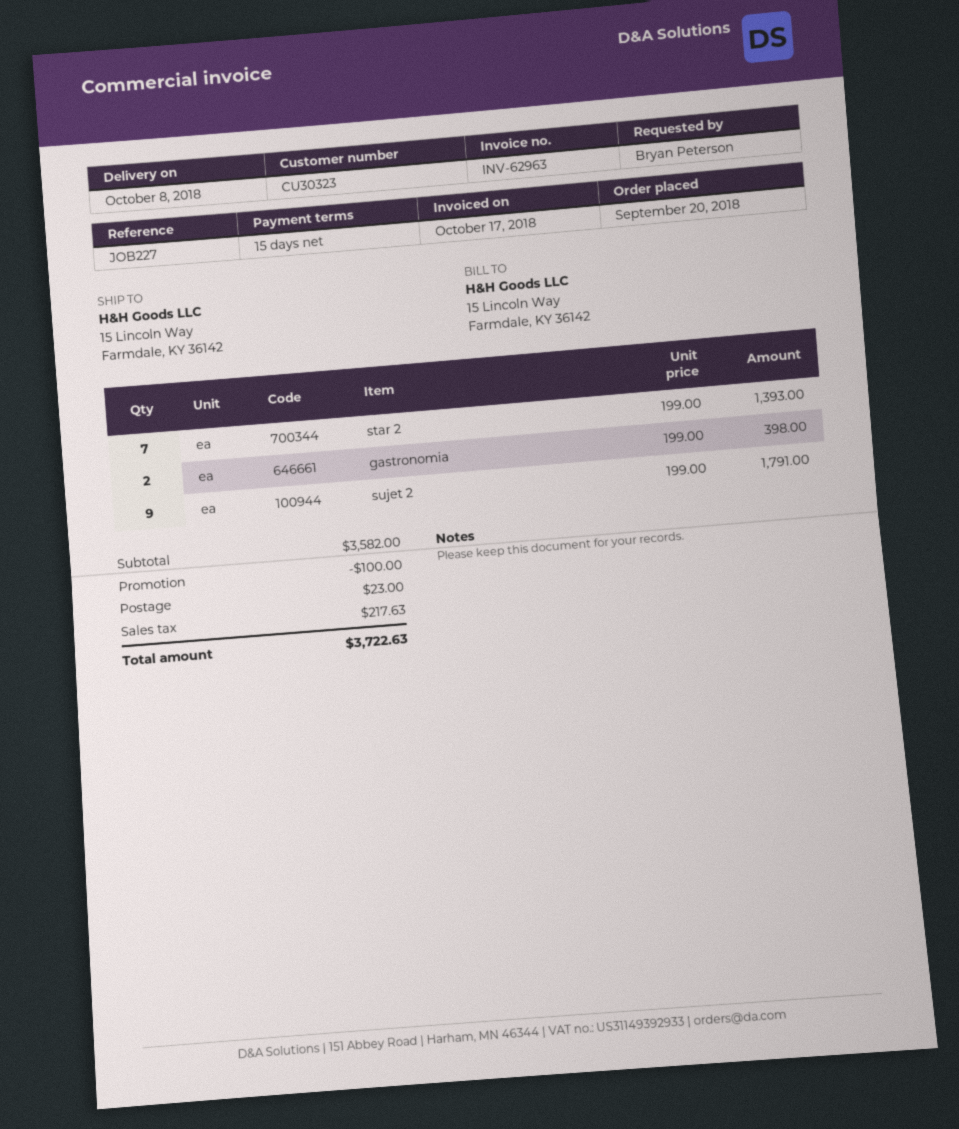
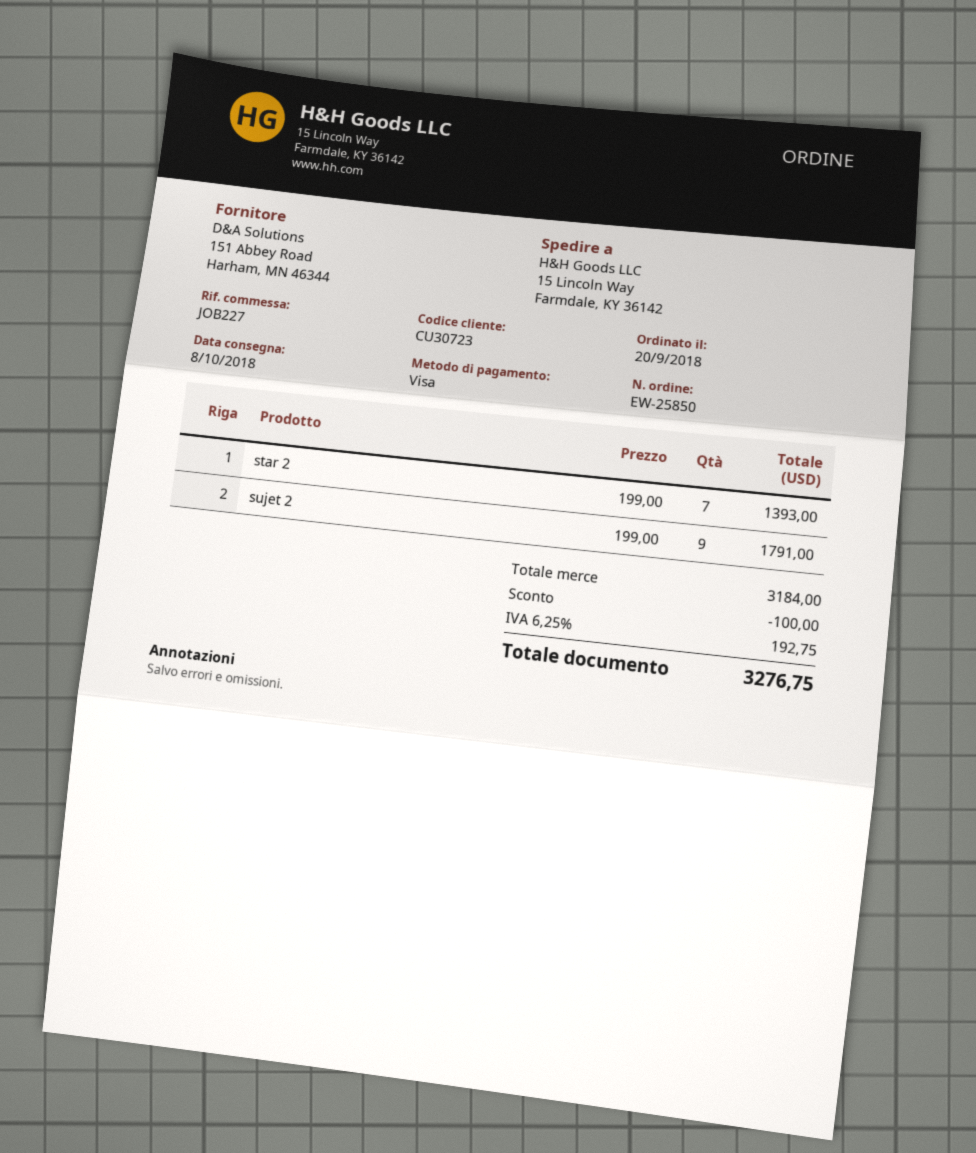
customer number: CU30323 -> CU30723
gastronomia: 2 x 199.00 = 398.00 -> none
subtotal: 3582.00 -> 3184.00
shipping: 23.00 -> none
tax: 217.63 -> 192.75
total: 3722.63 -> 3276.75

